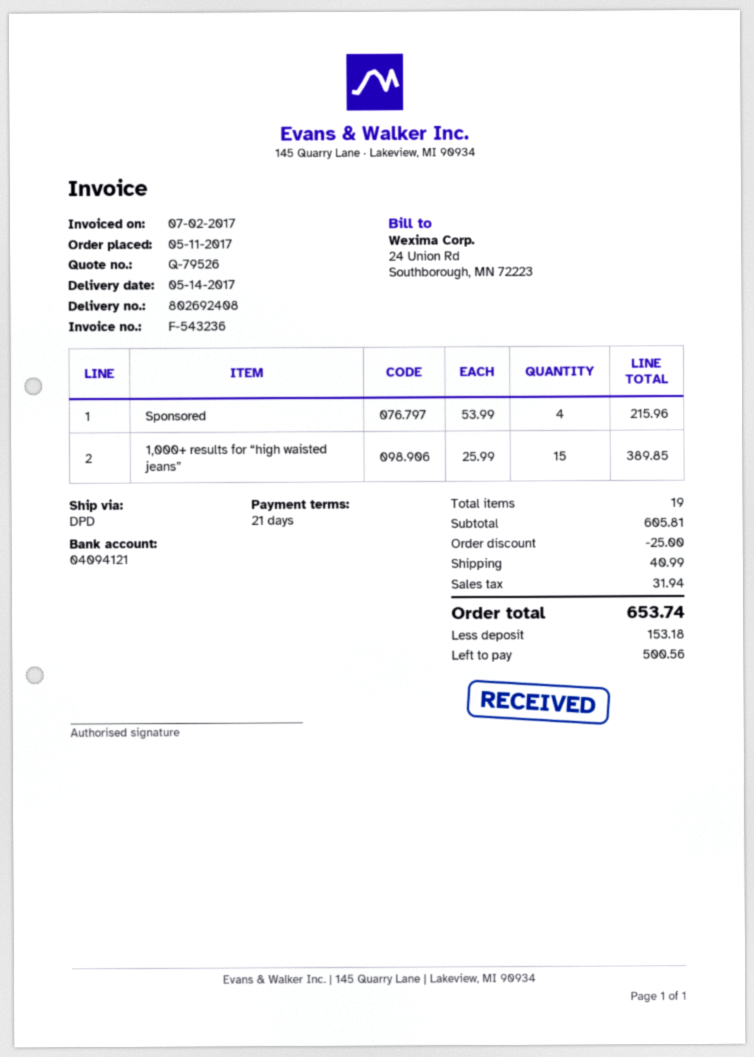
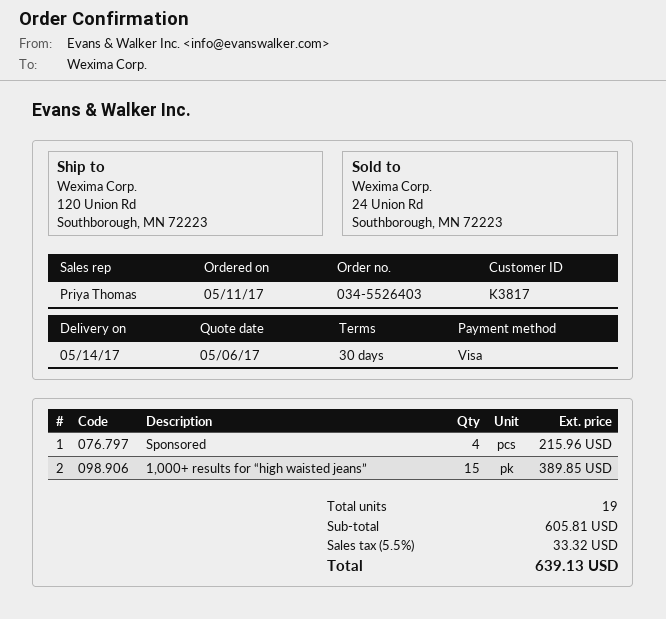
payment terms: 21 days -> 30 days
discount: 25.00 -> none
shipping: 40.99 -> none
tax: 31.94 -> 33.32
total: 653.74 -> 639.13

